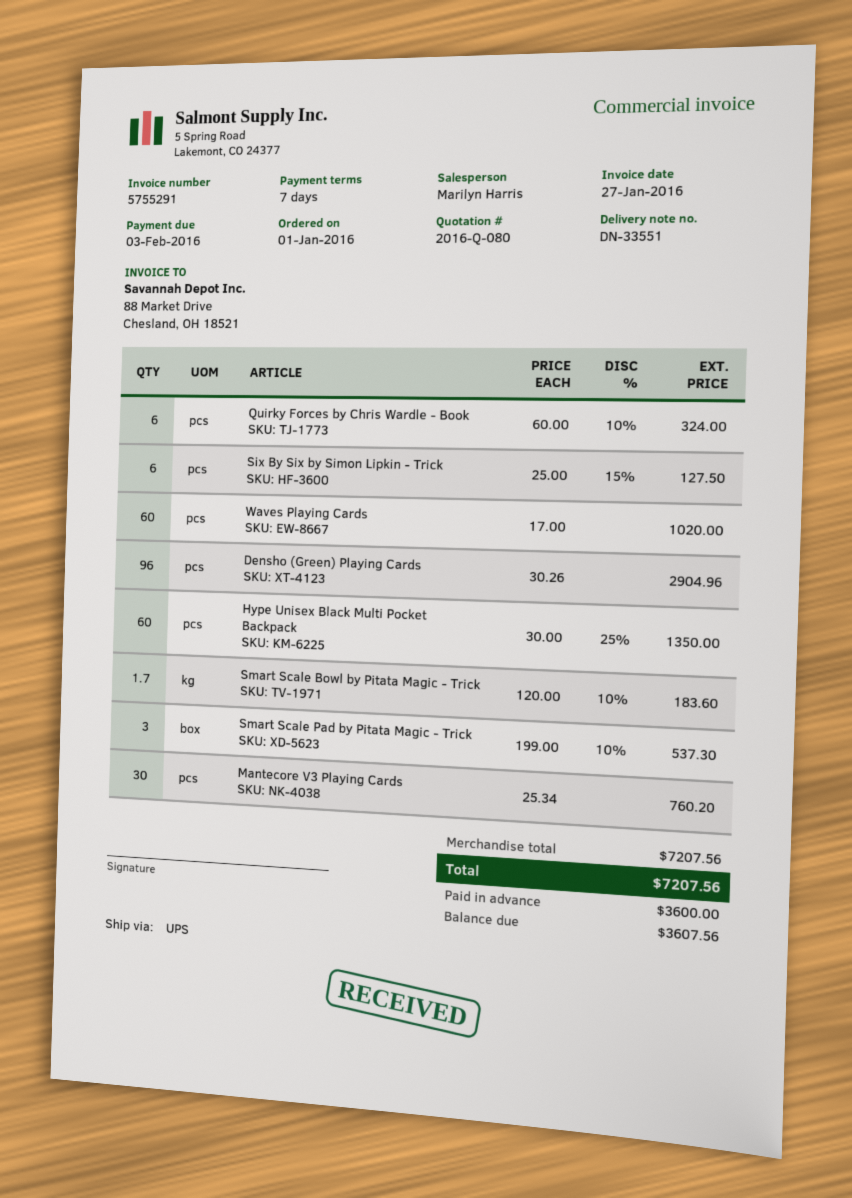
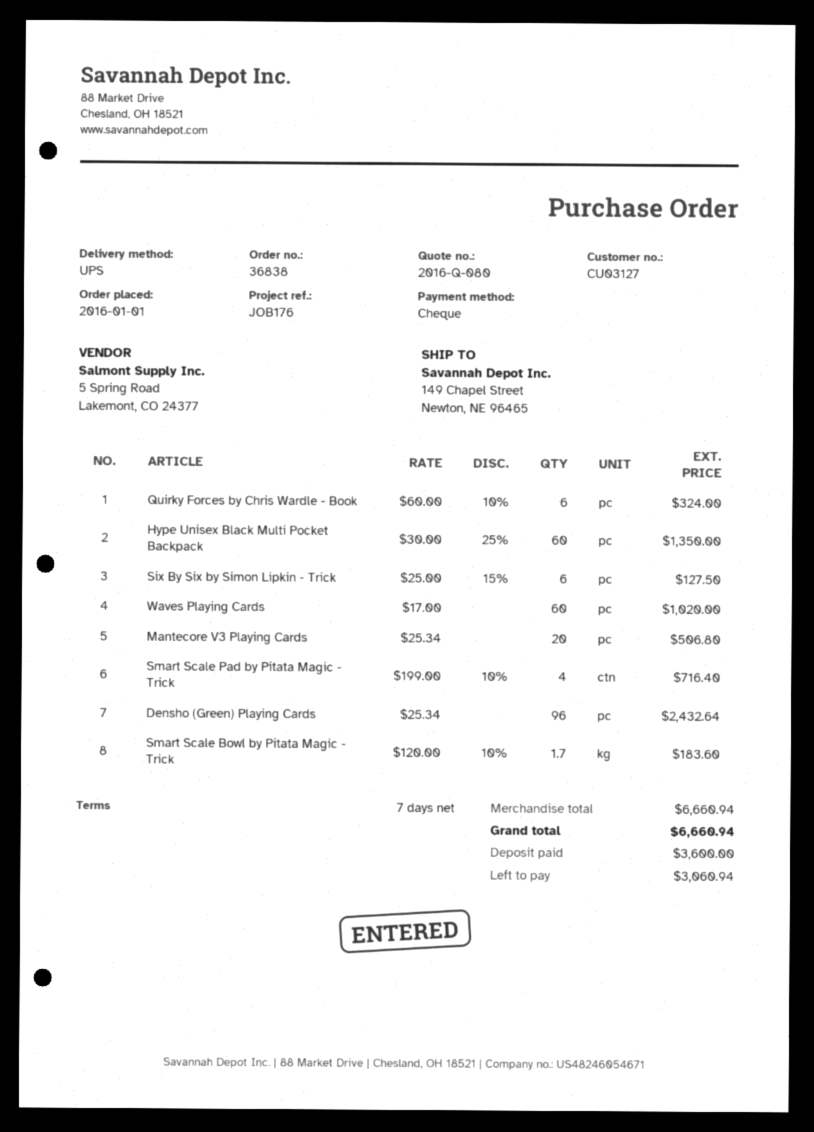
Densho (Green) Playing Cards: 96 x 30.26 = 2904.96 -> 96 x 25.34 = 2432.64
Smart Scale Pad by Pitata Magic - Trick: 3 x 199.00 - 10% = 537.30 -> 4 x 199.00 - 10% = 716.40
Mantecore V3 Playing Cards: 30 x 25.34 = 760.20 -> 20 x 25.34 = 506.80
subtotal: 7207.56 -> 6660.94
total: 7207.56 -> 6660.94
balance: 3607.56 -> 3060.94

